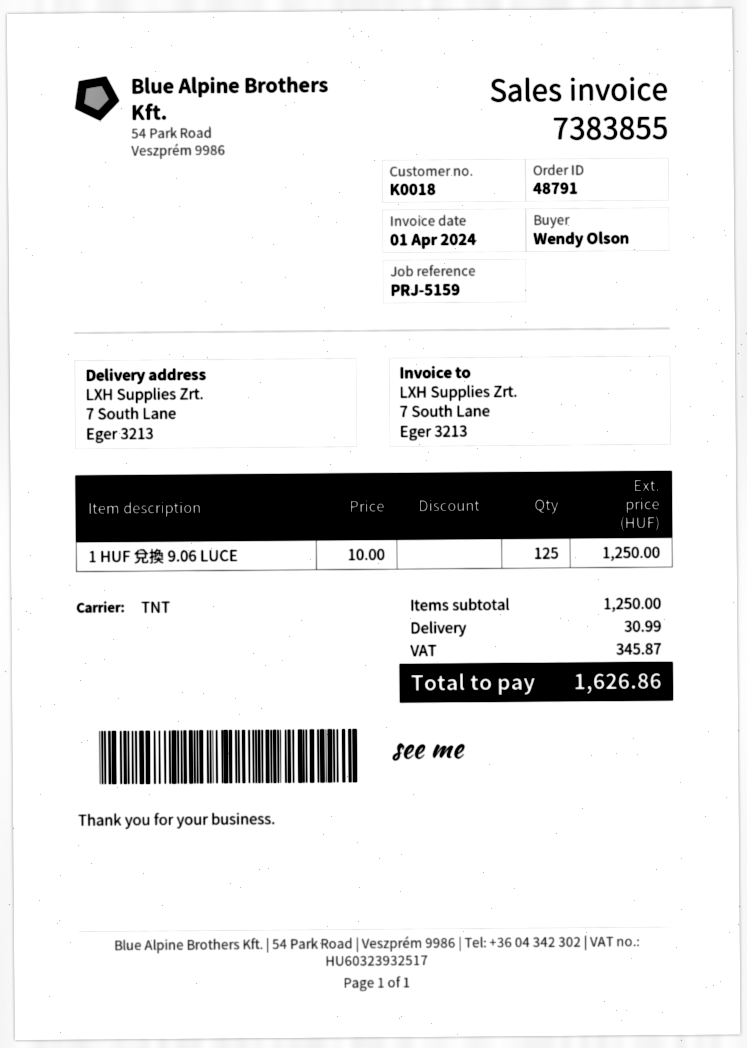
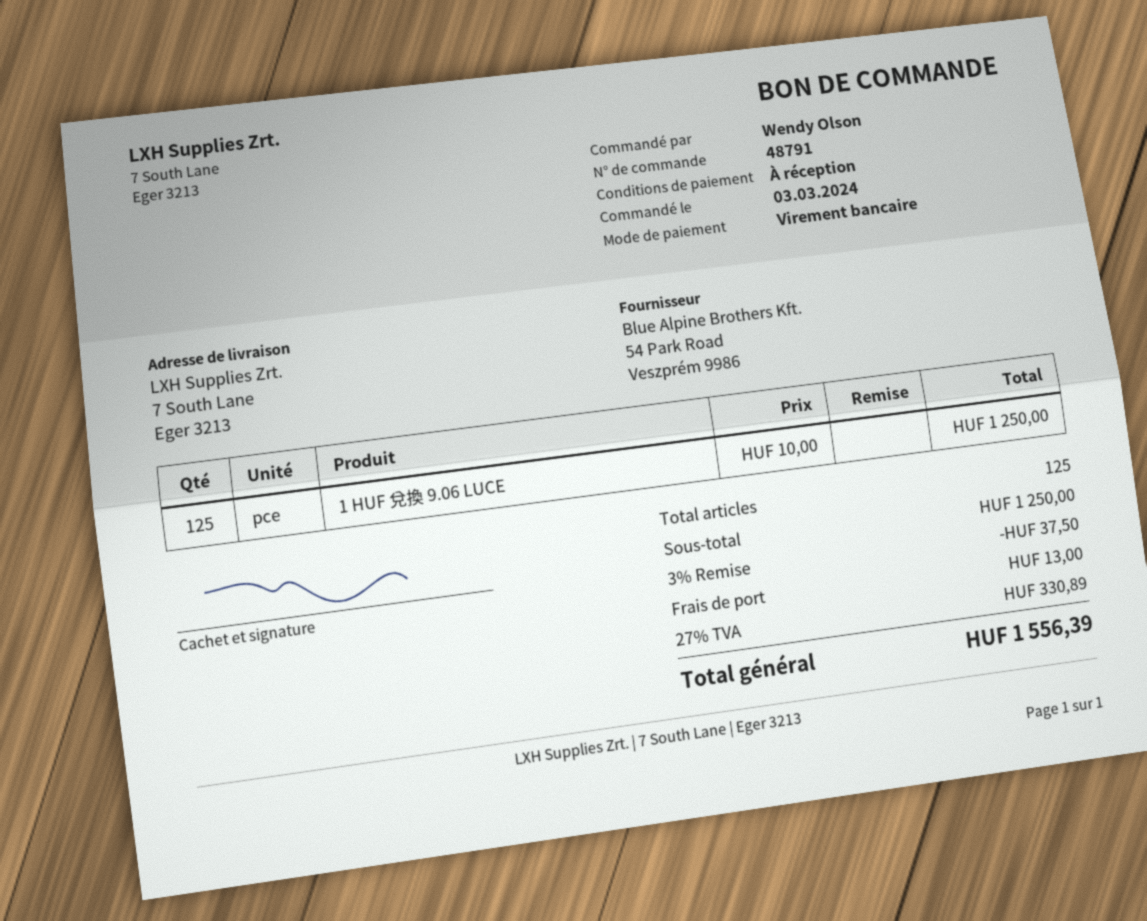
discount: none -> 3% = 37.50
shipping: 30.99 -> 13.00
tax: 345.87 -> 330.89
total: 1626.86 -> 1556.39

